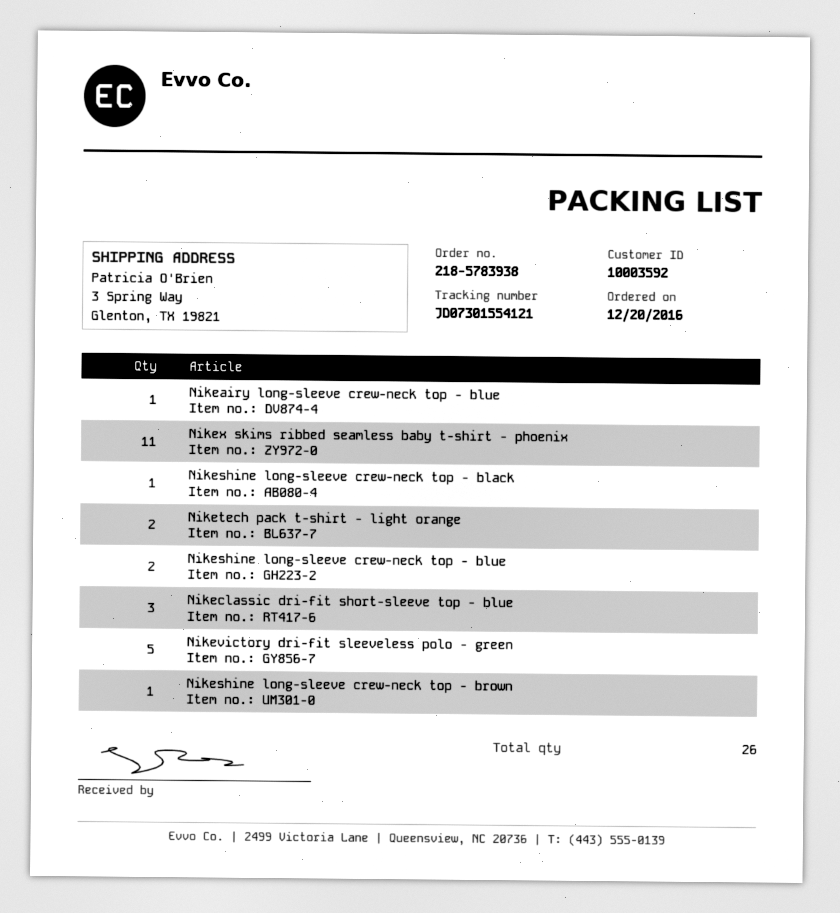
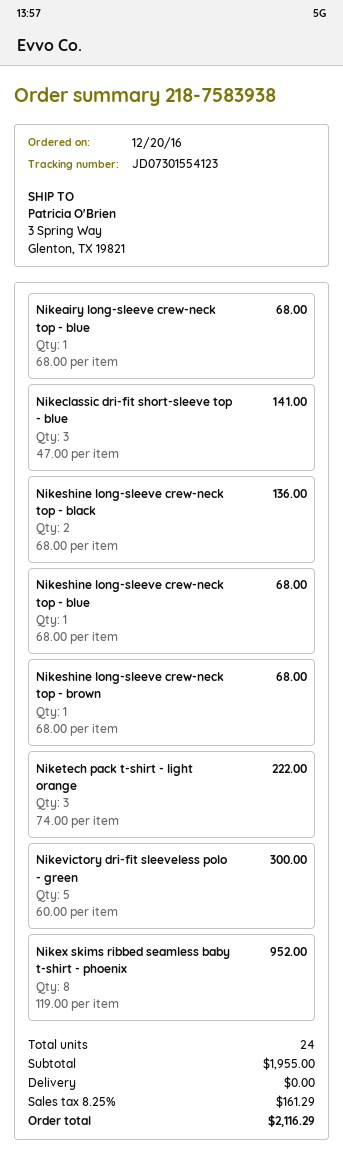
order number: 218-5783938 -> 218-7583938
tracking number: JD07301554121 -> JD07301554123
Nikex skims ribbed seamless baby t-shirt - phoenix: 11 -> 8
Nikeshine long-sleeve crew-neck top - black: 1 -> 2
Niketech pack t-shirt - light orange: 2 -> 3
Nikeshine long-sleeve crew-neck top - blue: 2 -> 1
total quantity: 26 -> 24

